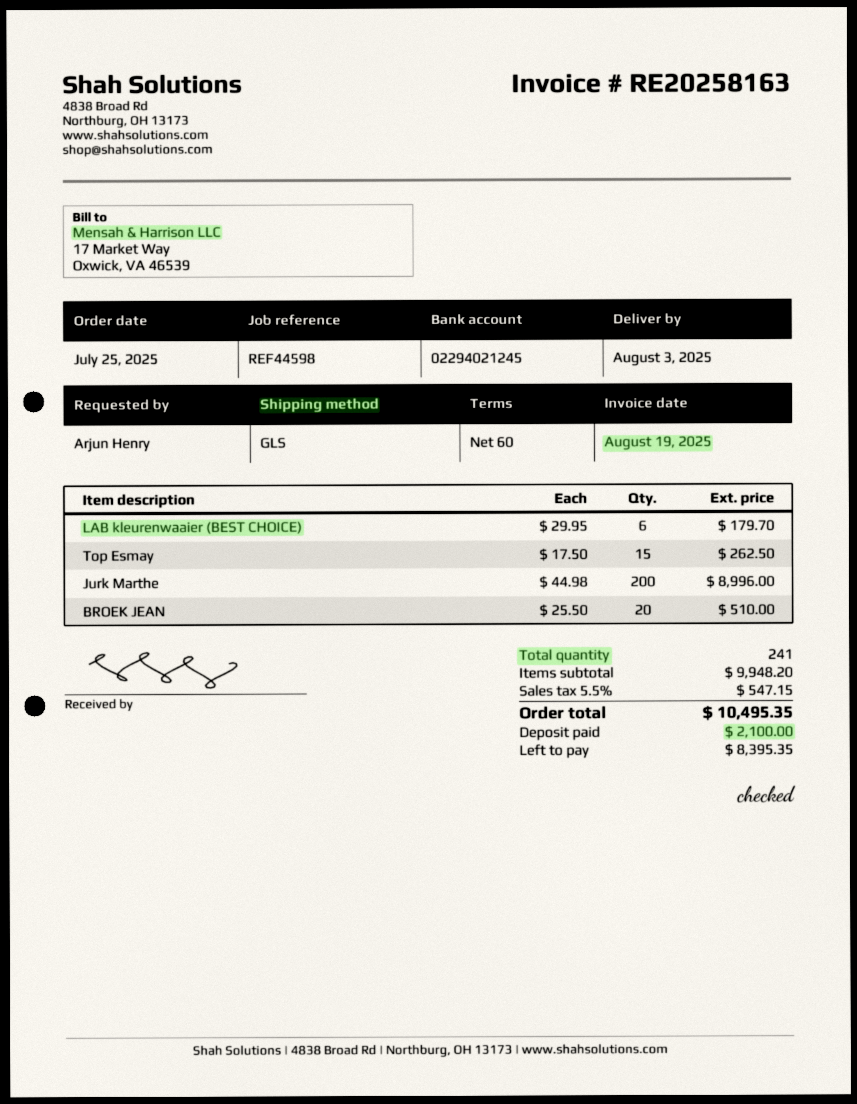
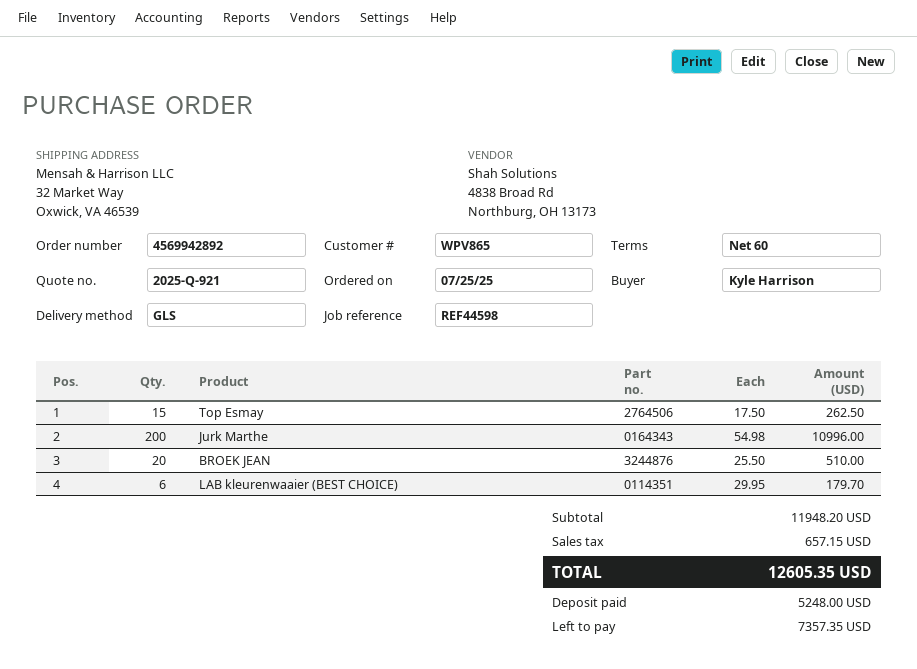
ordered by: Arjun Henry -> Kyle Harrison
Jurk Marthe: 200 x 44.98 = 8996.00 -> 200 x 54.98 = 10996.00
subtotal: 9948.20 -> 11948.20
tax: 547.15 -> 657.15
total: 10495.35 -> 12605.35
deposit: 2100.00 -> 5248.00
balance: 8395.35 -> 7357.35

